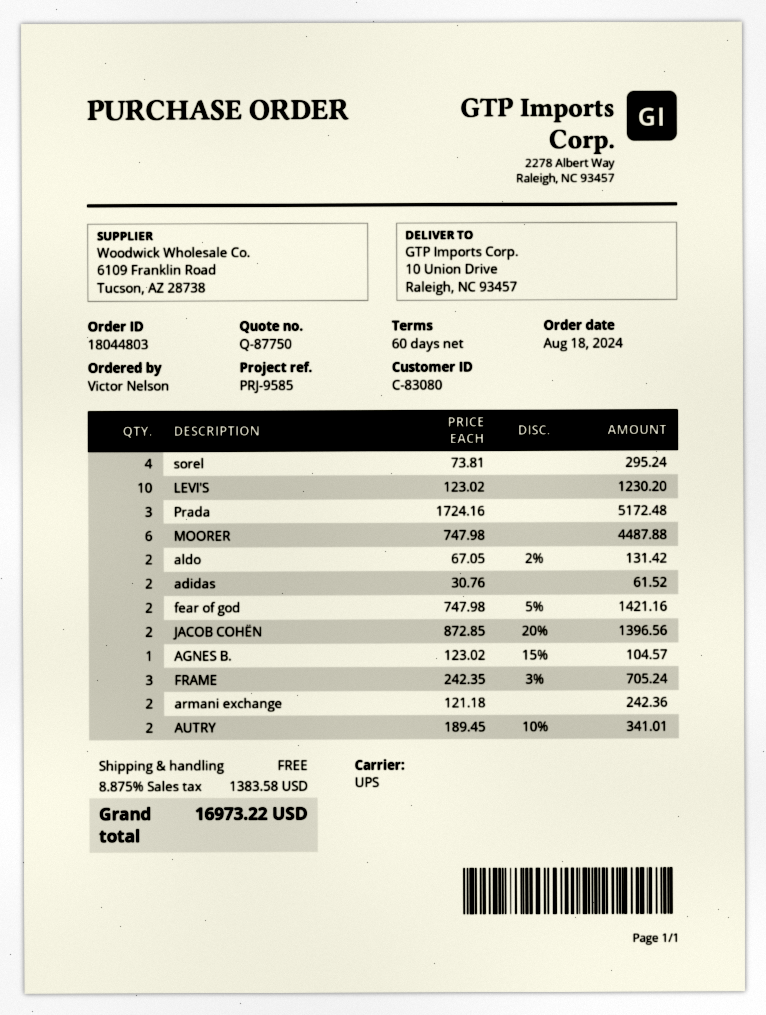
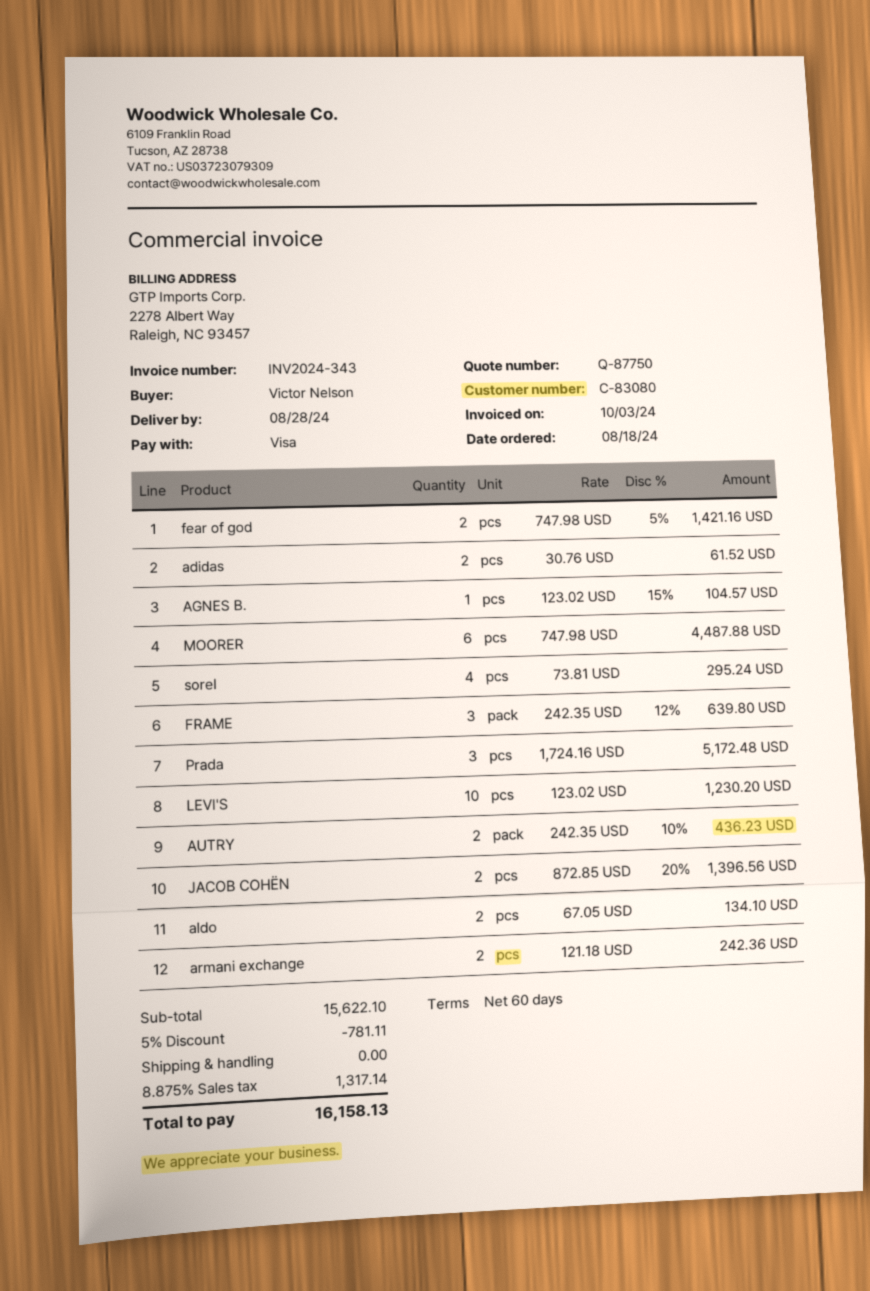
aldo: 2 x 67.05 - 2% = 131.42 -> 2 x 67.05 = 134.10
FRAME: 3 x 242.35 - 3% = 705.24 -> 3 x 242.35 - 12% = 639.80
AUTRY: 2 x 189.45 - 10% = 341.01 -> 2 x 242.35 - 10% = 436.23
discount: none -> 5% = 781.11
tax: 8.875% = 1383.58 -> 8.875% = 1317.14
total: 16973.22 -> 16158.13

